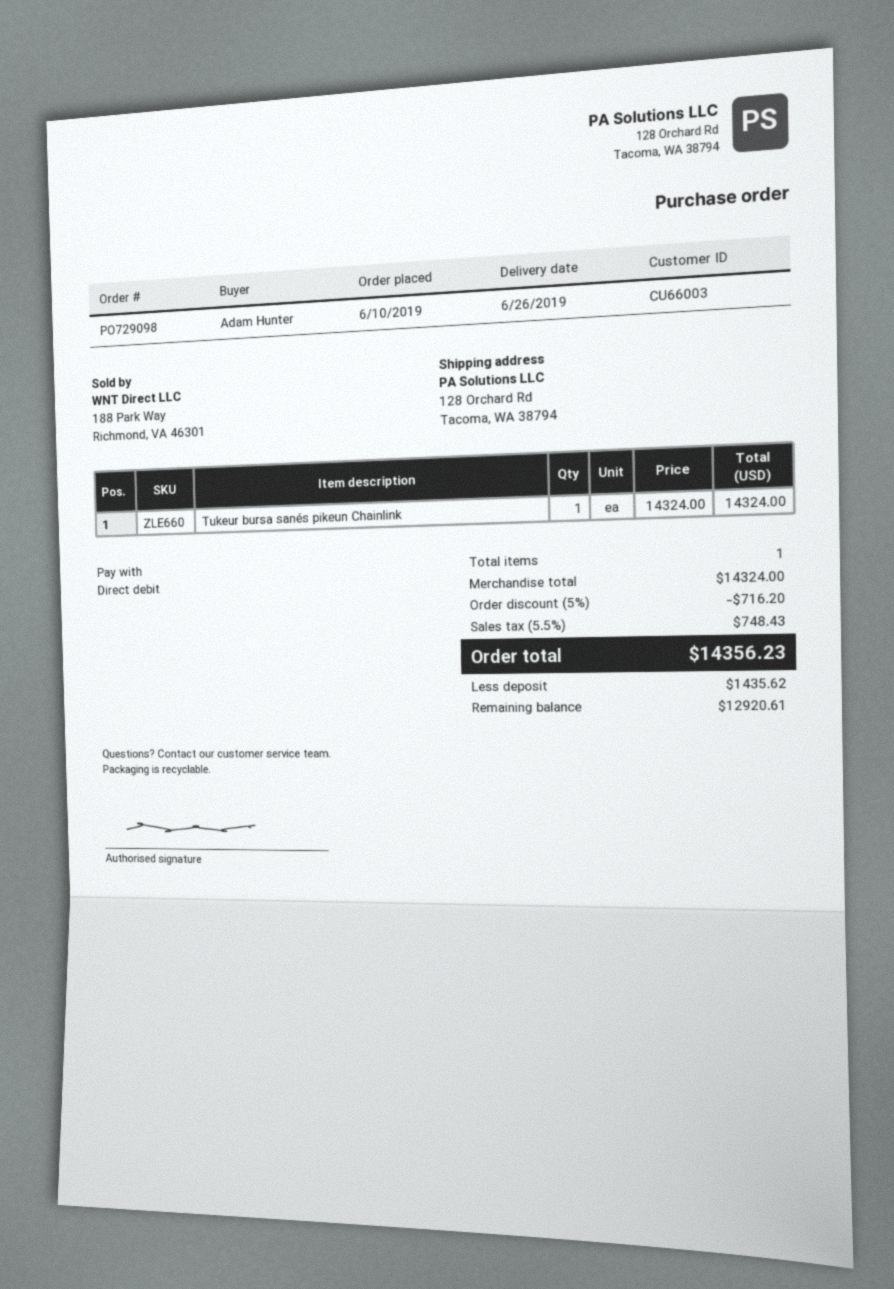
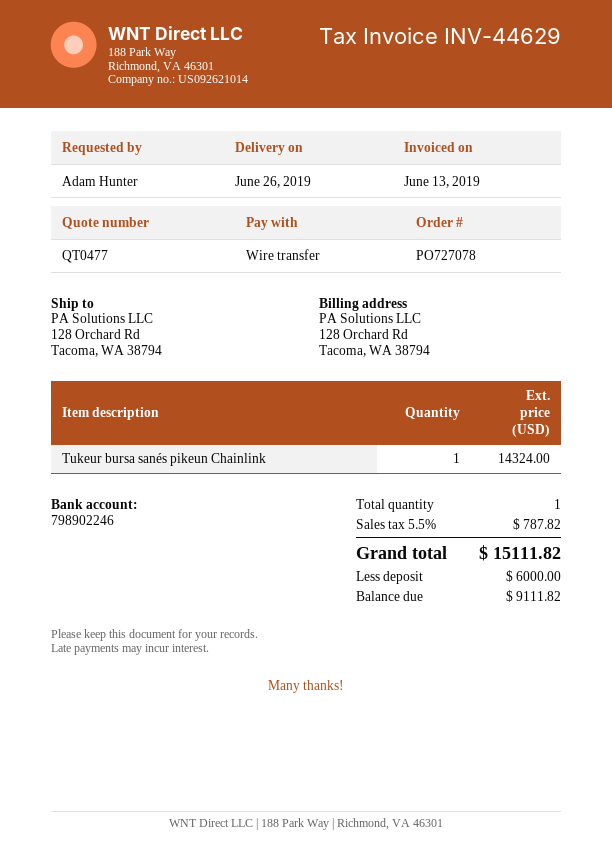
order number: PO729098 -> PO727078
payment method: direct debit -> bank transfer
discount: 5% = 716.20 -> none
tax: 5.5% = 748.43 -> 5.5% = 787.82
total: 14356.23 -> 15111.82
deposit: 1435.62 -> 6000.00
balance: 12920.61 -> 9111.82

